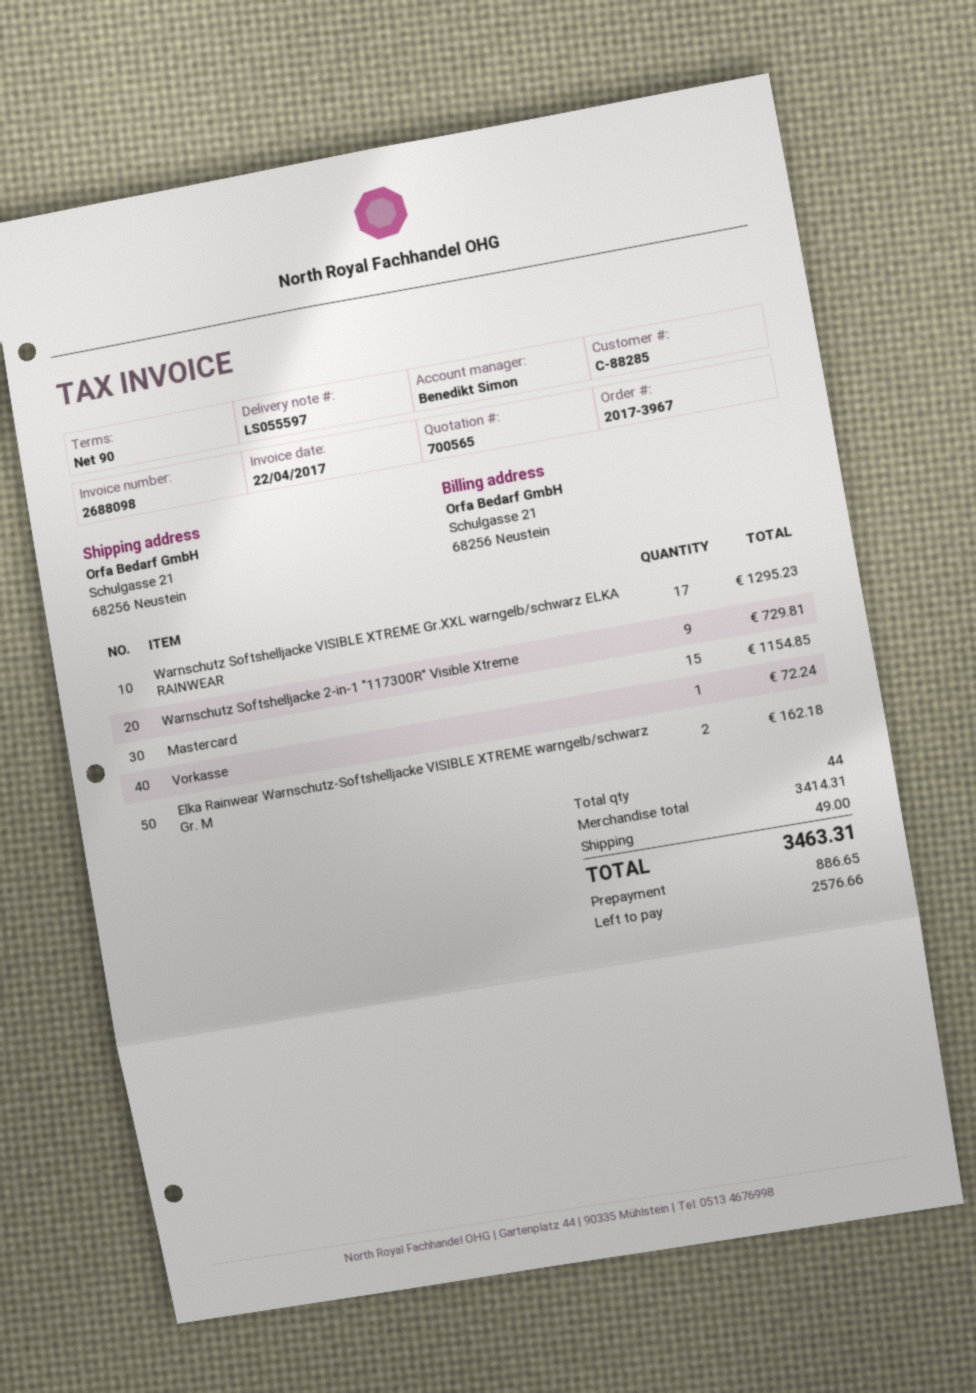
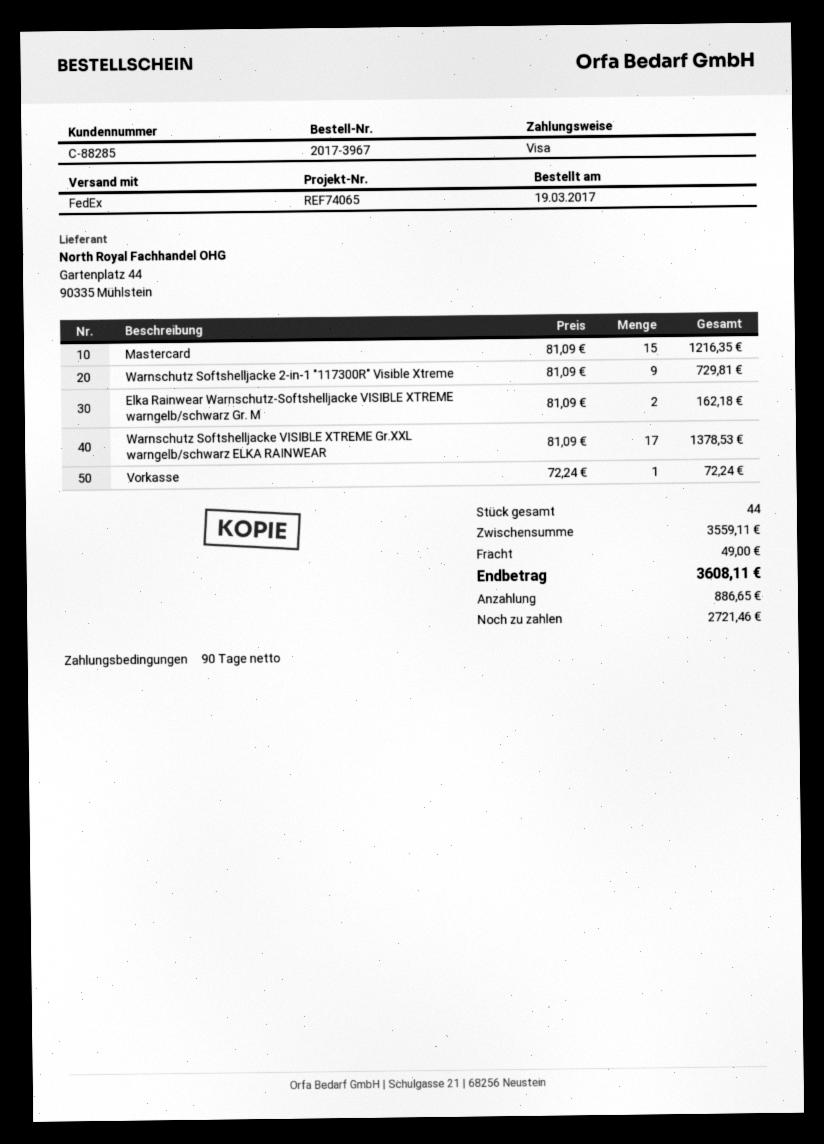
Warnschutz Softshelljacke VISIBLE XTREME Gr.XXL warngelb/schwarz ELKA RAINWEAR: 17 for 1295.23 -> 17 for 1378.53
Mastercard: 15 for 1154.85 -> 15 for 1216.35
subtotal: 3414.31 -> 3559.11
total: 3463.31 -> 3608.11
balance: 2576.66 -> 2721.46

